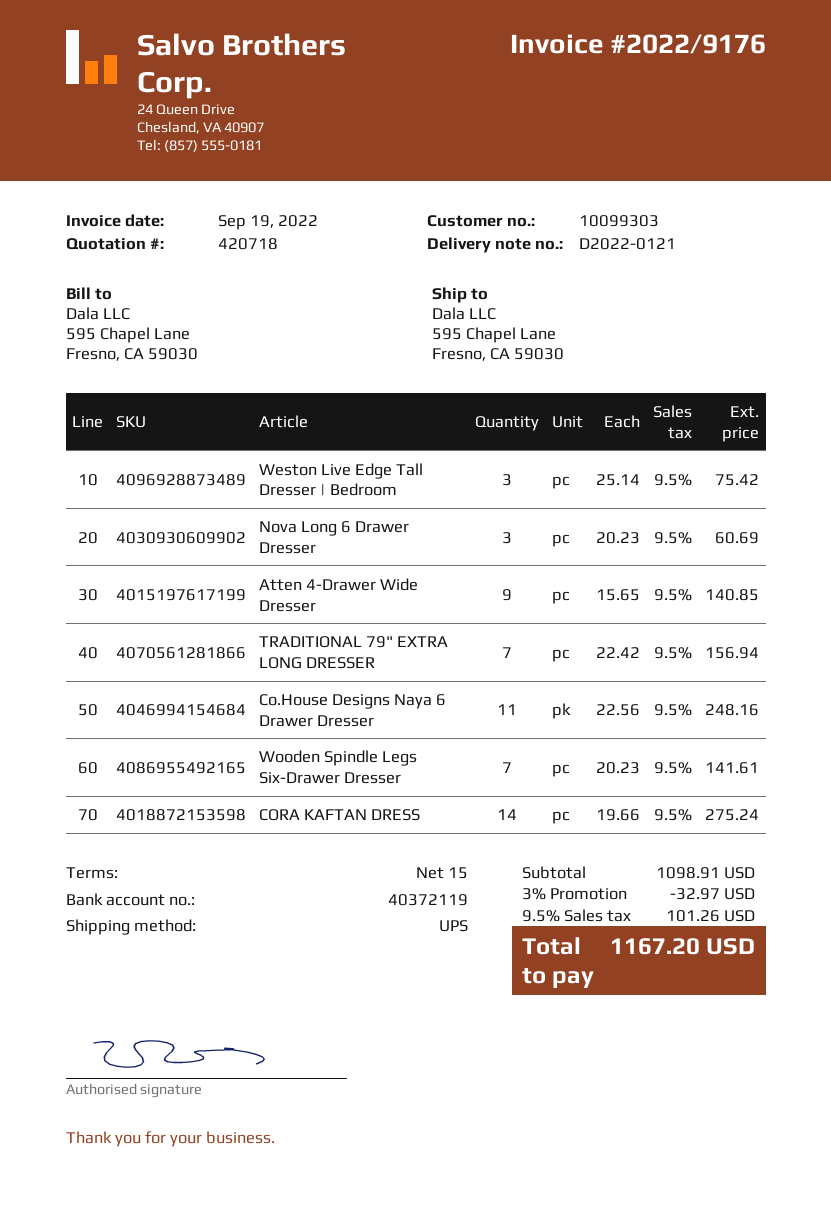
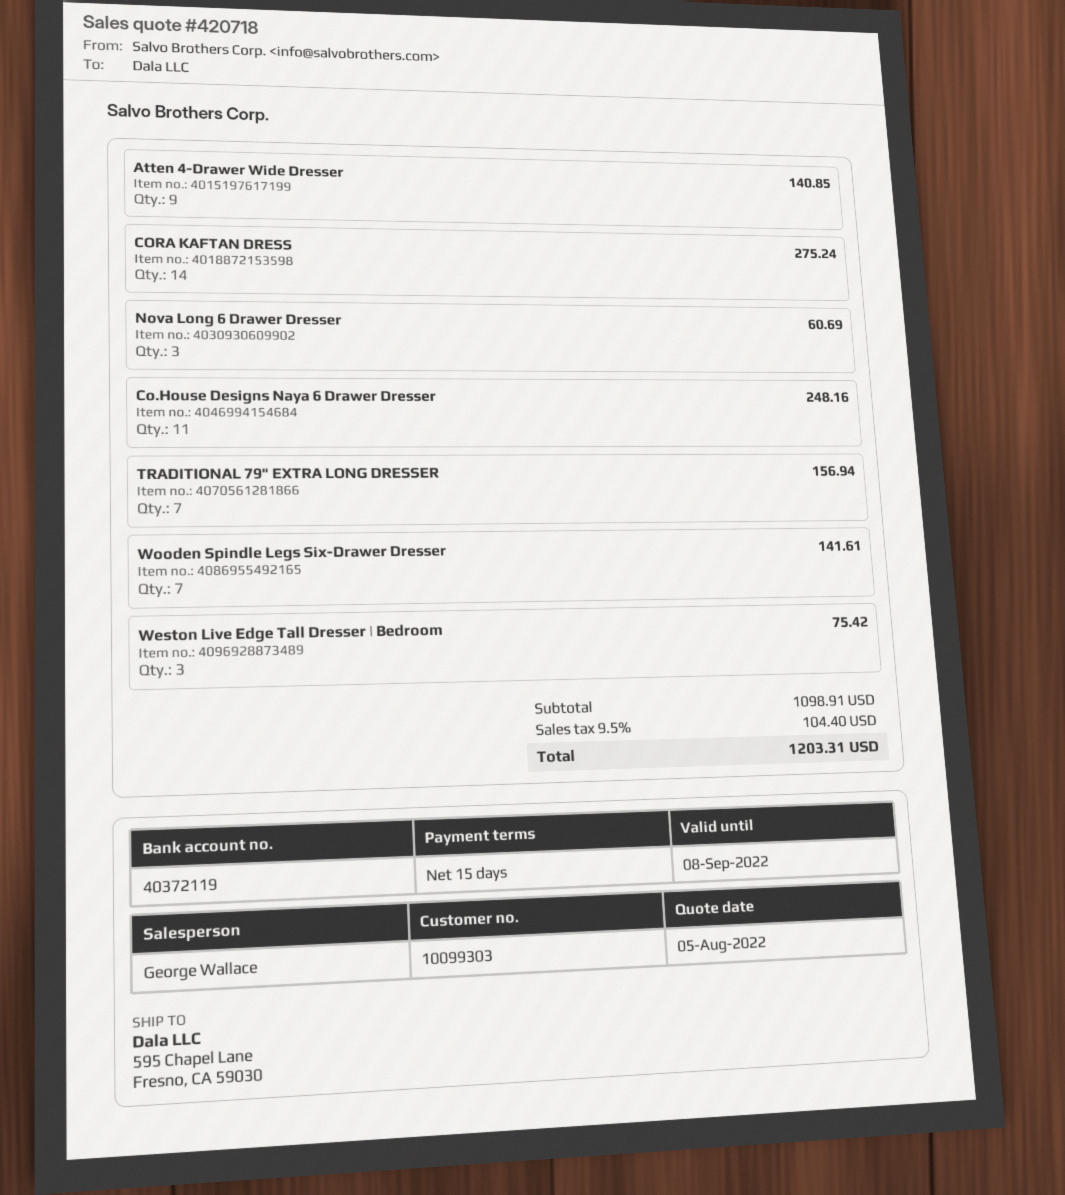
discount: 3% = 32.97 -> none
tax: 9.5% = 101.26 -> 9.5% = 104.40
total: 1167.20 -> 1203.31

